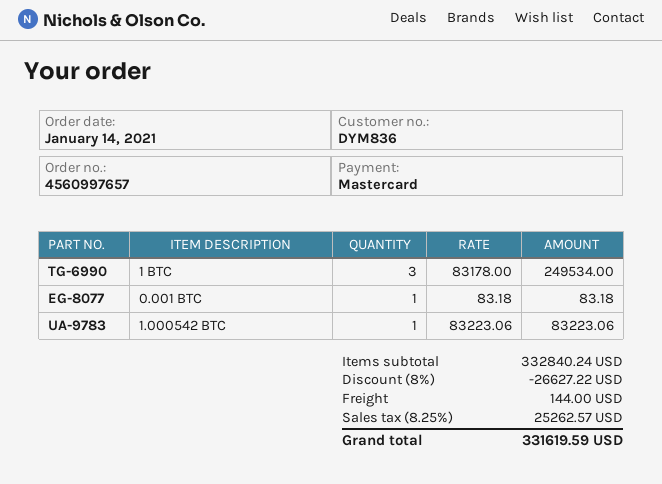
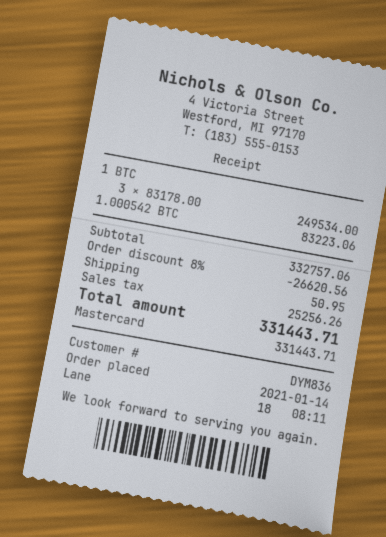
0.001 BTC: 1 x 83.18 = 83.18 -> none
subtotal: 332840.24 -> 332757.06
discount: 8% = 26627.22 -> 8% = 26620.56
shipping: 144.00 -> 50.95
tax: 25262.57 -> 25256.26
total: 331619.59 -> 331443.71

